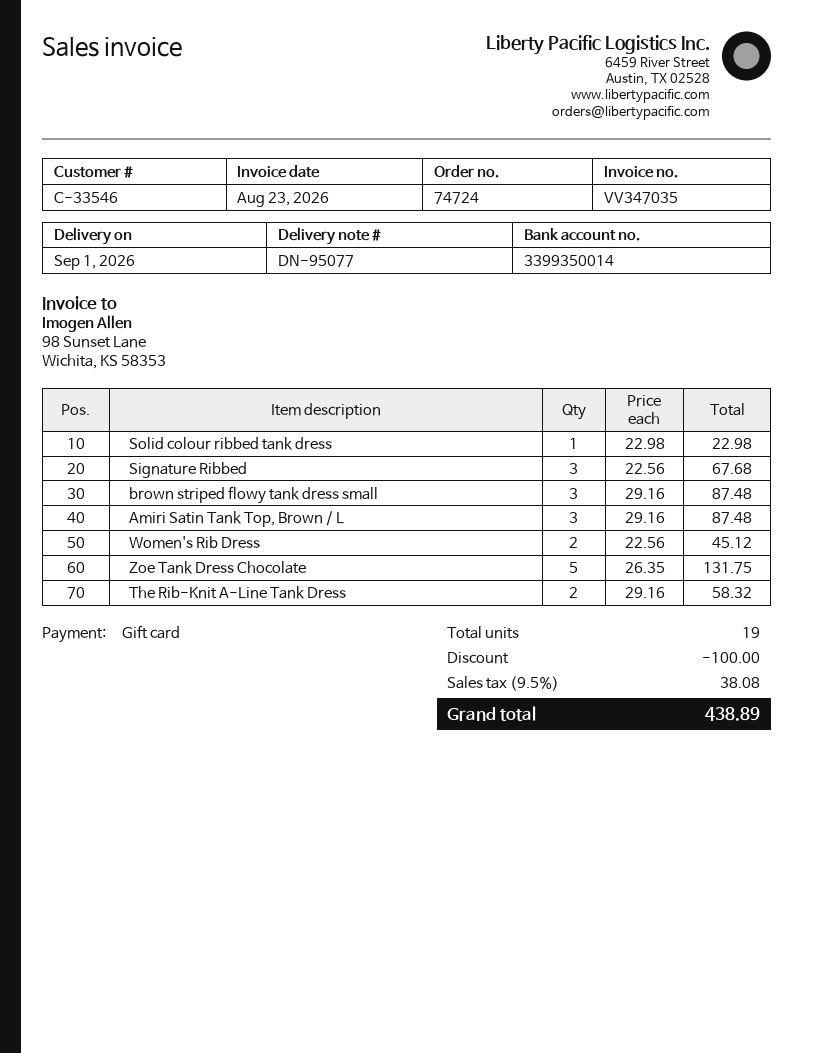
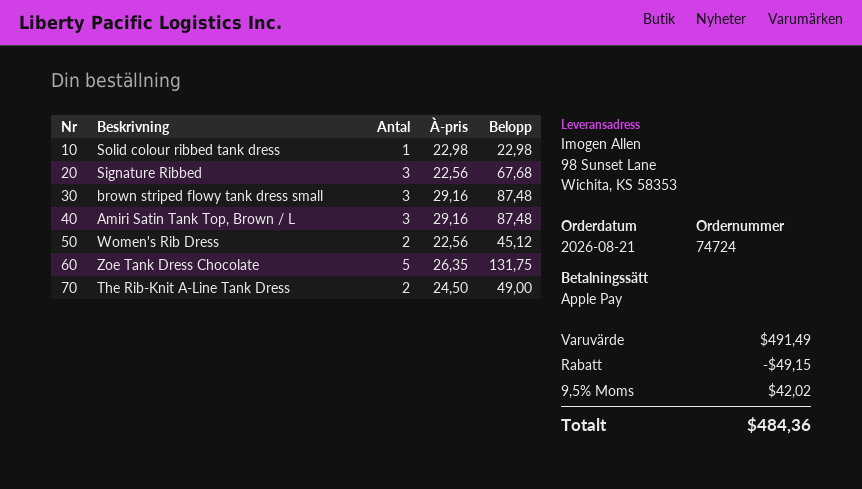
payment method: gift card -> Apple Pay
The Rib-Knit A-Line Tank Dress: 2 x 29.16 = 58.32 -> 2 x 24.50 = 49.00
discount: 100.00 -> 49.15
tax: 9.5% = 38.08 -> 9.5% = 42.02
total: 438.89 -> 484.36

